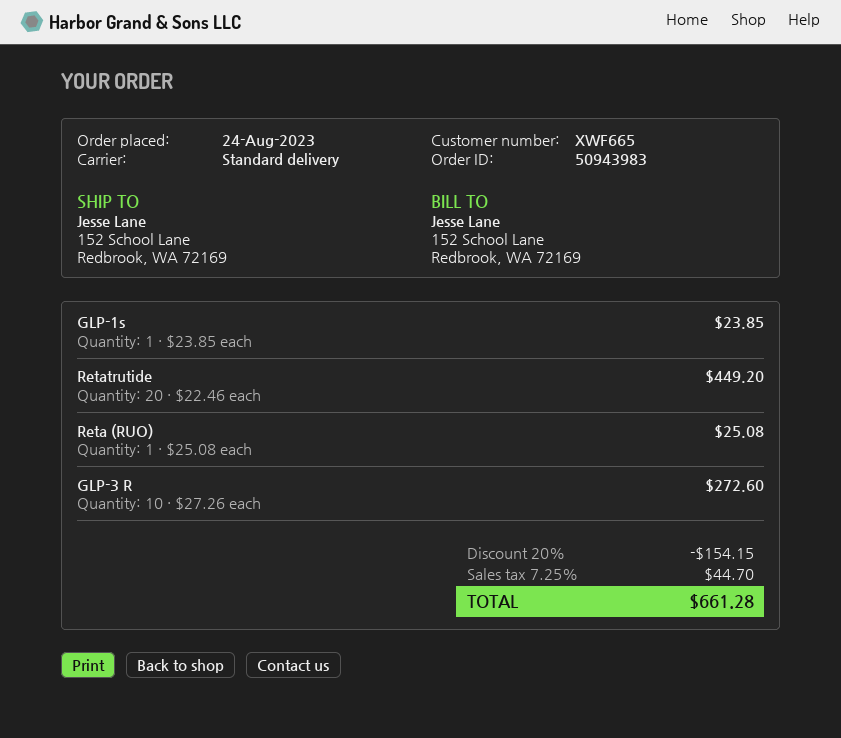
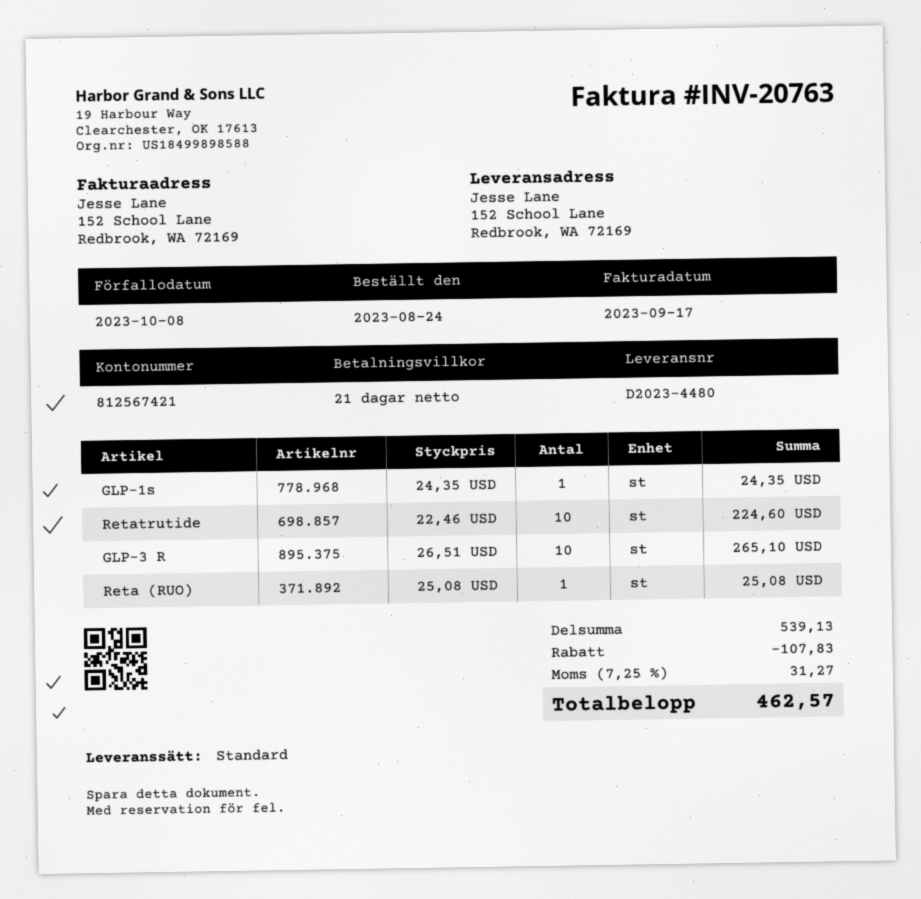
GLP-1s: 1 x 23.85 = 23.85 -> 1 x 24.35 = 24.35
Retatrutide: 20 x 22.46 = 449.20 -> 10 x 22.46 = 224.60
GLP-3 R: 10 x 27.26 = 272.60 -> 10 x 26.51 = 265.10
discount: 154.15 -> 107.83
tax: 7.25% = 44.70 -> 7.25% = 31.27
total: 661.28 -> 462.57

